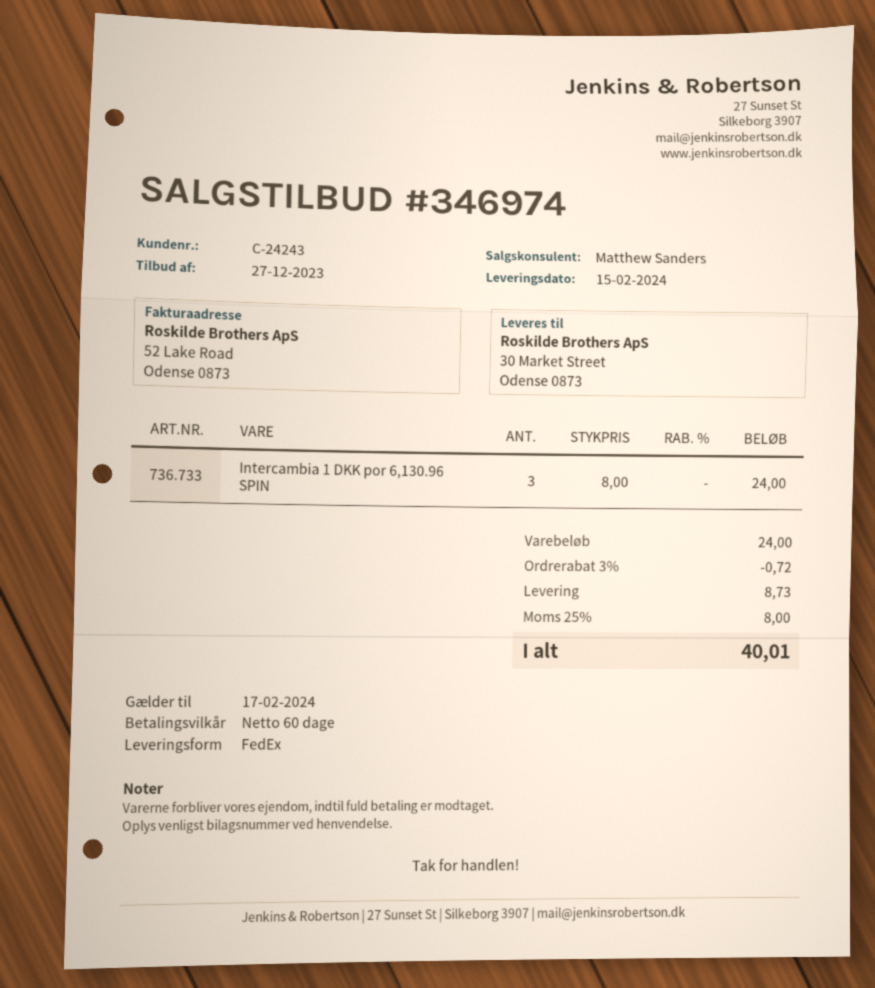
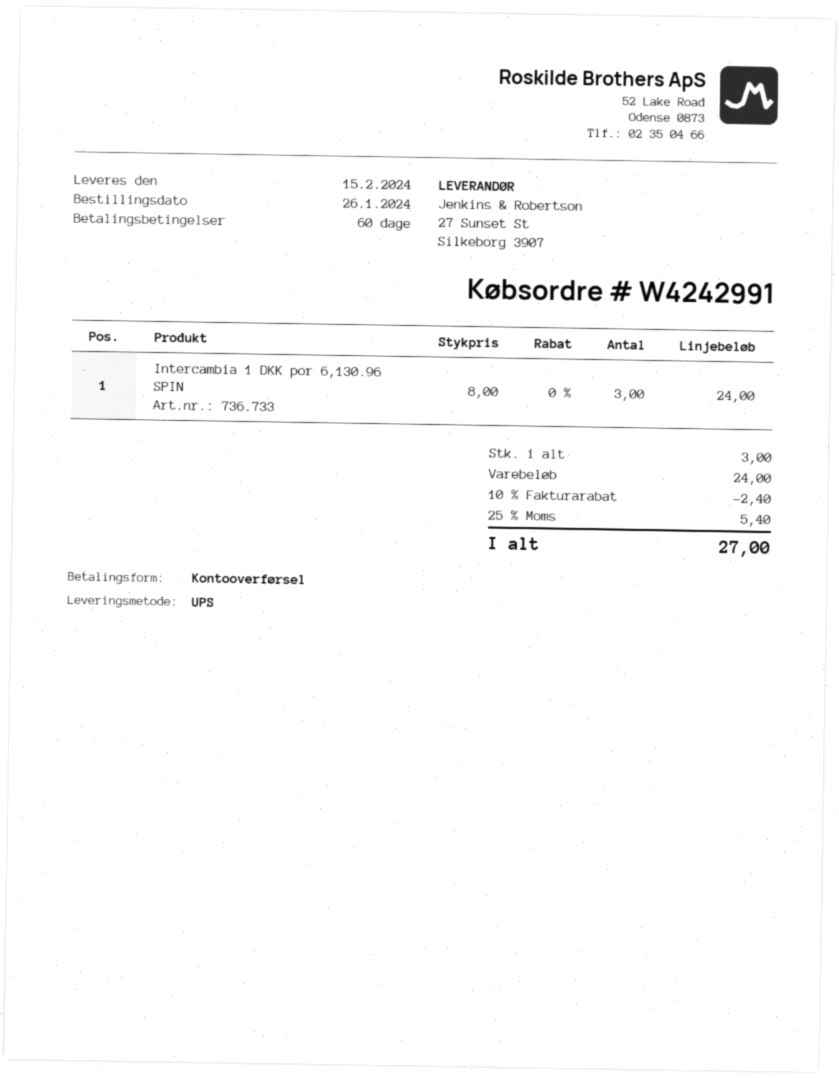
shipping method: FedEx -> UPS
discount: 3% = 0.72 -> 10% = 2.40
shipping: 8.73 -> none
tax: 25% = 8.00 -> 25% = 5.40
total: 40.01 -> 27.00

